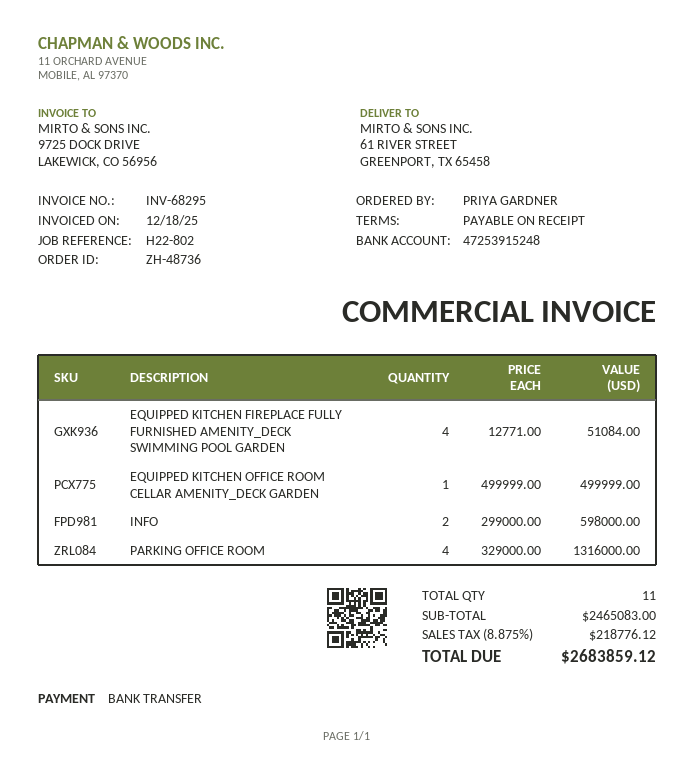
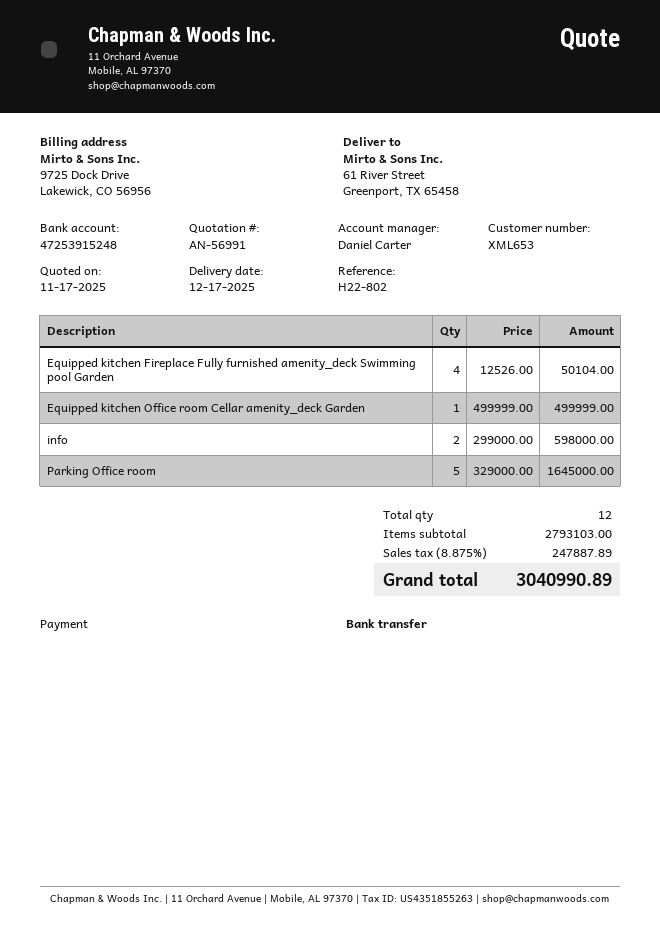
EQUIPPED KITCHEN FIREPLACE FULLY FURNISHED AMENITY_DECK SWIMMING POOL GARDEN: 4 x 12771.00 = 51084.00 -> 4 x 12526.00 = 50104.00
PARKING OFFICE ROOM: 4 x 329000.00 = 1316000.00 -> 5 x 329000.00 = 1645000.00
total quantity: 11 -> 12
subtotal: 2465083.00 -> 2793103.00
tax: 8.875% = 218776.12 -> 8.875% = 247887.89
total: 2683859.12 -> 3040990.89

